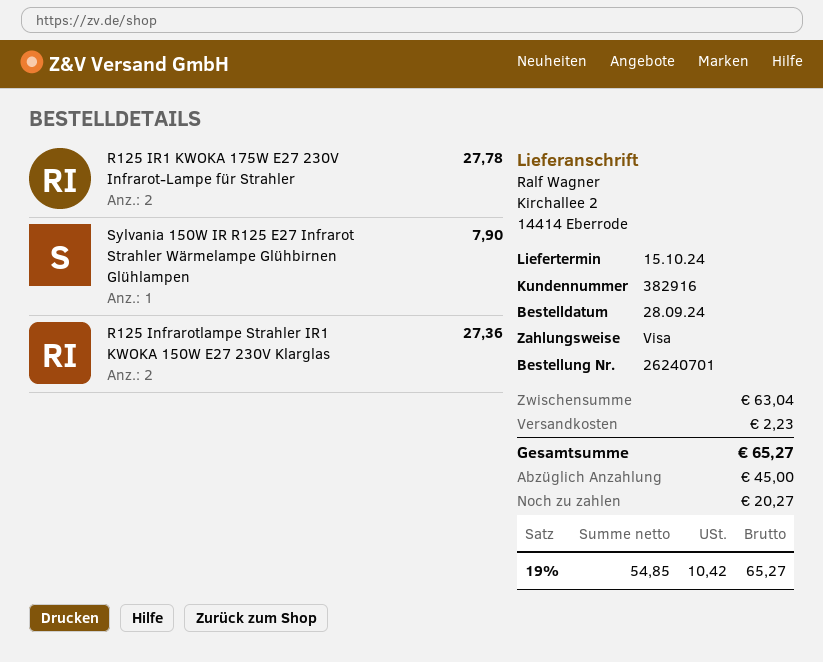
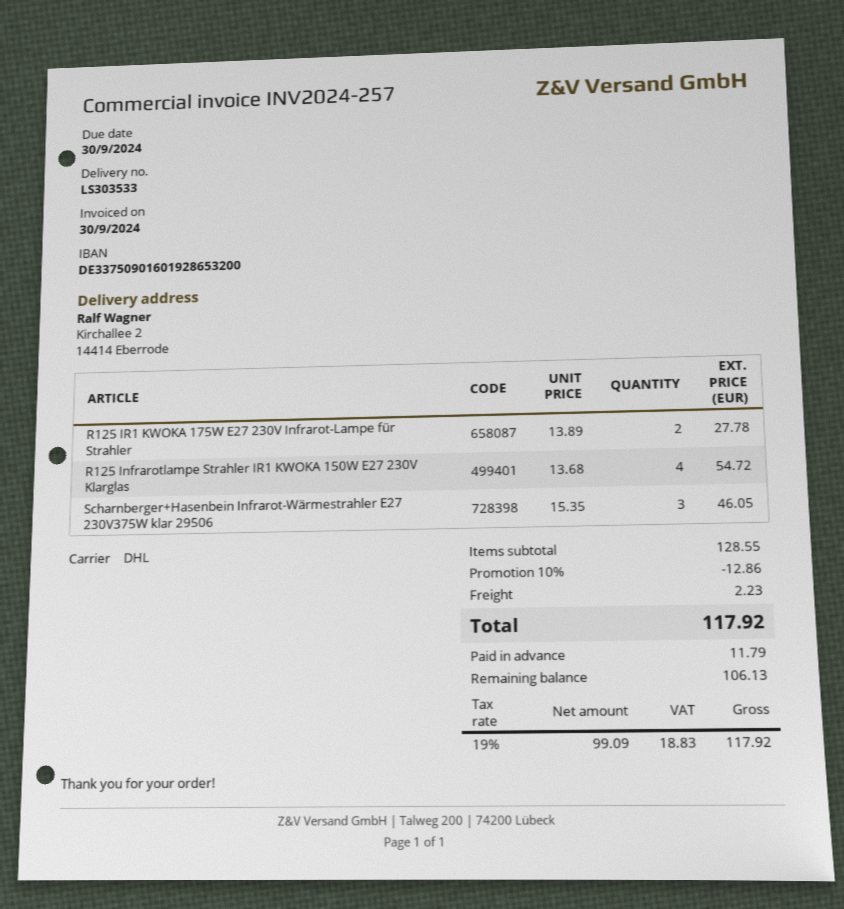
Sylvania 150W IR R125 E27 Infrarot Strahler Wärmelampe Glühbirnen Glühlampen: 1 for 7.90 -> none
R125 Infrarotlampe Strahler IR1 KWOKA 150W E27 230V Klarglas: 2 for 27.36 -> 4 for 54.72
Scharnberger+Hasenbein Infrarot-Wärmestrahler E27 230V375W klar 29506: none -> 3 for 46.05
subtotal: 63.04 -> 128.55
discount: none -> 10% = 12.86
net: 54.85 -> 99.09
tax: 19% = 10.42 -> 19% = 18.83
total: 65.27 -> 117.92
deposit: 45.00 -> 11.79
balance: 20.27 -> 106.13

